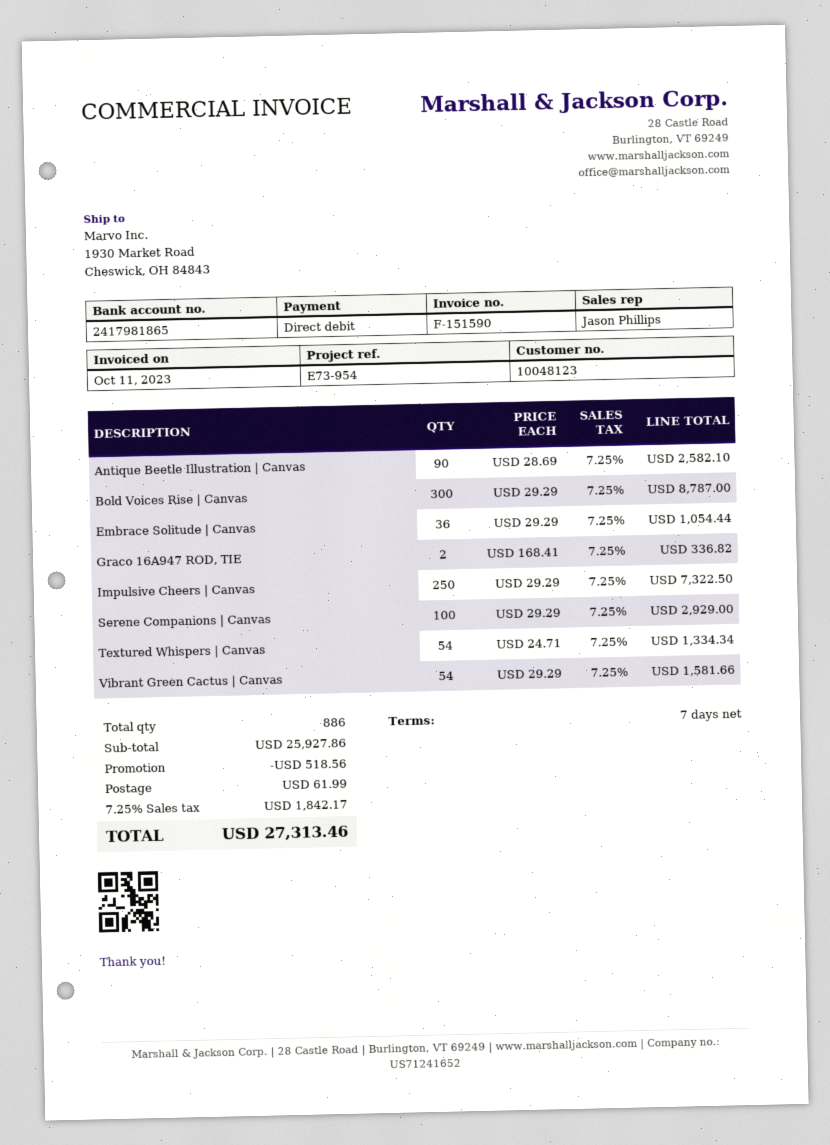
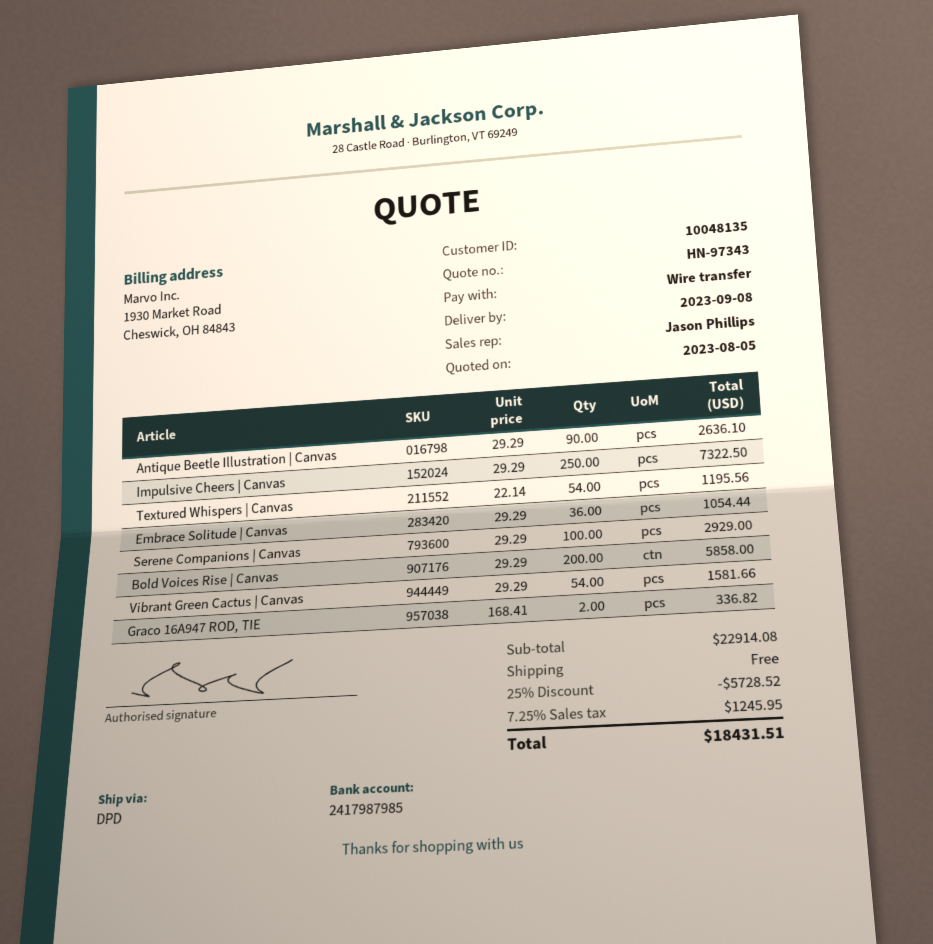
customer number: 10048123 -> 10048135
payment method: direct debit -> bank transfer
bank account: 2417981865 -> 2417987985
Antique Beetle Illustration | Canvas: 90 x 28.69 = 2582.10 -> 90 x 29.29 = 2636.10
Bold Voices Rise | Canvas: 300 x 29.29 = 8787.00 -> 200 x 29.29 = 5858.00
Textured Whispers | Canvas: 54 x 24.71 = 1334.34 -> 54 x 22.14 = 1195.56
subtotal: 25927.86 -> 22914.08
discount: 518.56 -> 5728.52
shipping: 61.99 -> 0.00
tax: 7.25% = 1842.17 -> 7.25% = 1245.95
total: 27313.46 -> 18431.51

